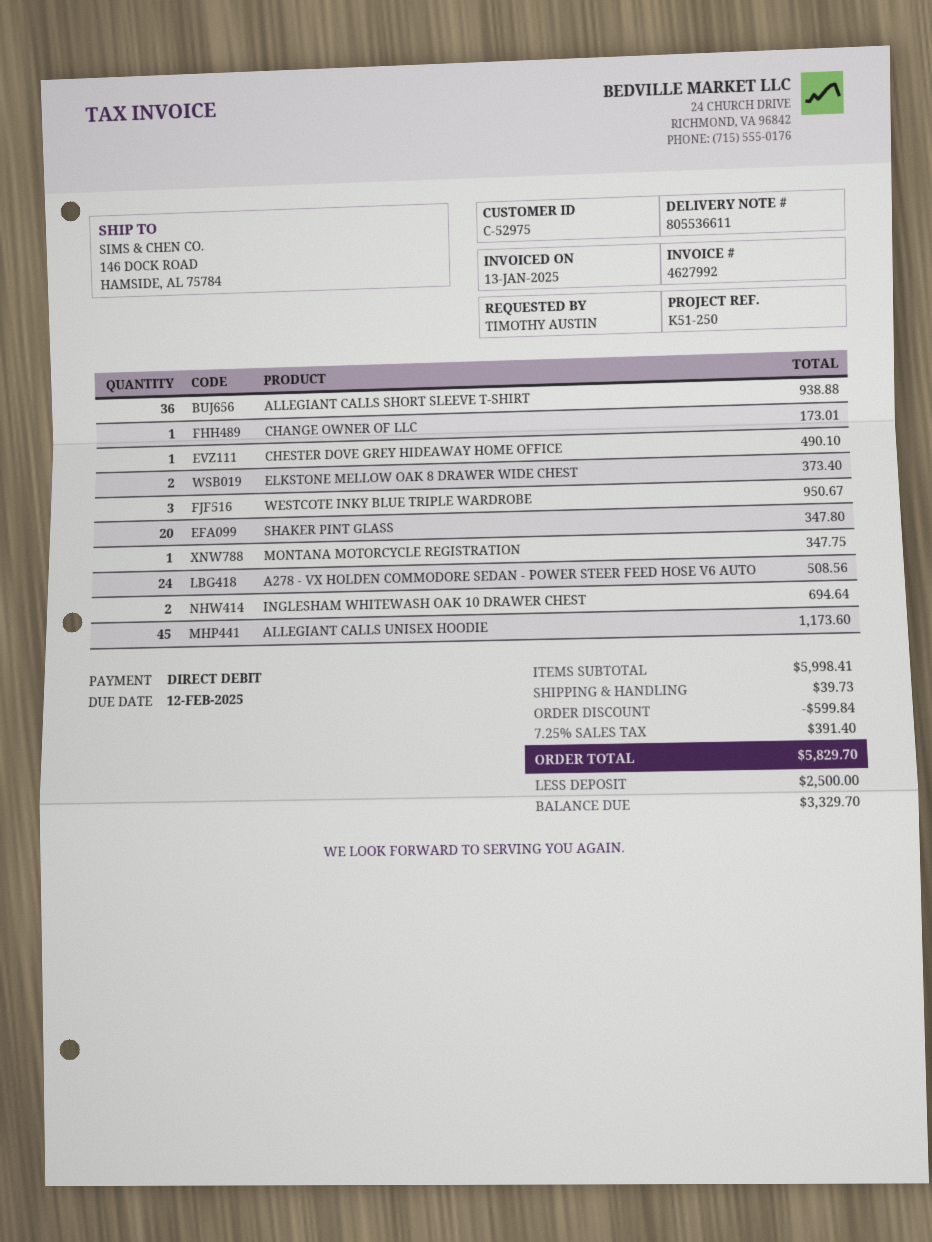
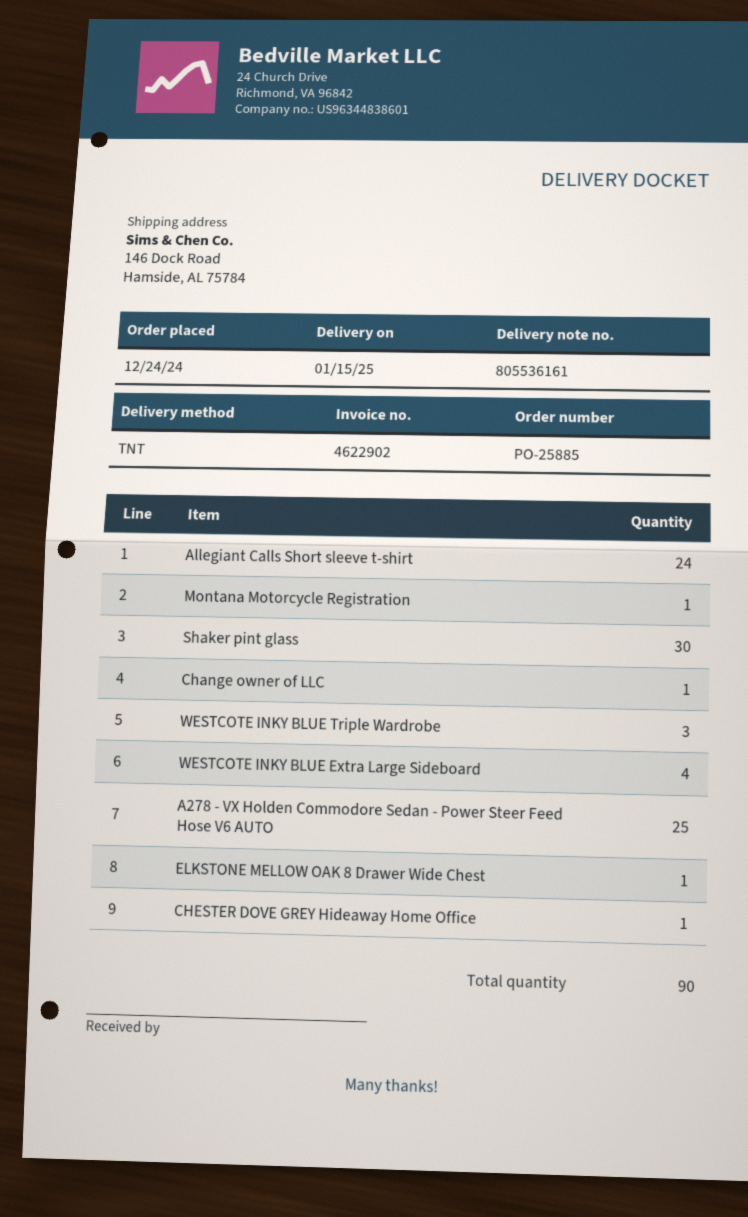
delivery note number: 805536611 -> 805536161
invoice number: 4627992 -> 4622902
ALLEGIANT CALLS SHORT SLEEVE T-SHIRT: 36 -> 24
ELKSTONE MELLOW OAK 8 DRAWER WIDE CHEST: 2 -> 1
SHAKER PINT GLASS: 20 -> 30
A278 - VX HOLDEN COMMODORE SEDAN - POWER STEER FEED HOSE V6 AUTO: 24 -> 25
INGLESHAM WHITEWASH OAK 10 DRAWER CHEST: 2 -> none
ALLEGIANT CALLS UNISEX HOODIE: 45 -> none
WESTCOTE INKY BLUE Extra Large Sideboard: none -> 4

